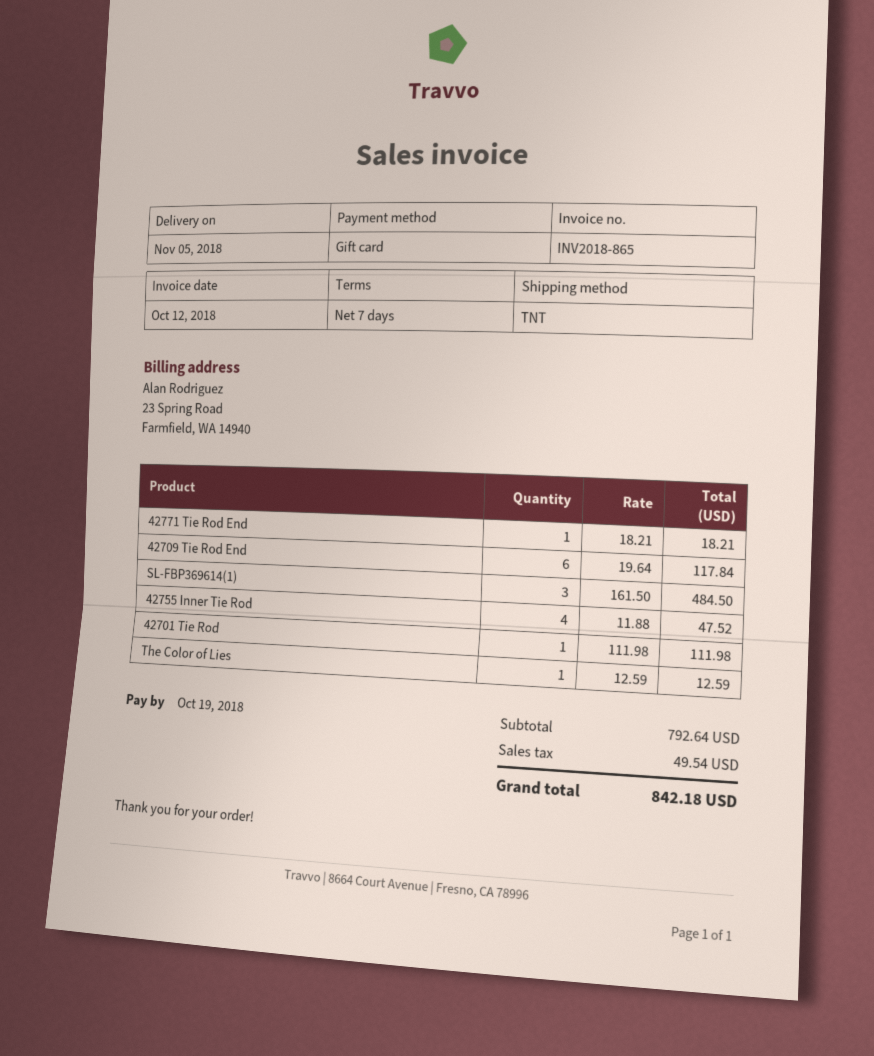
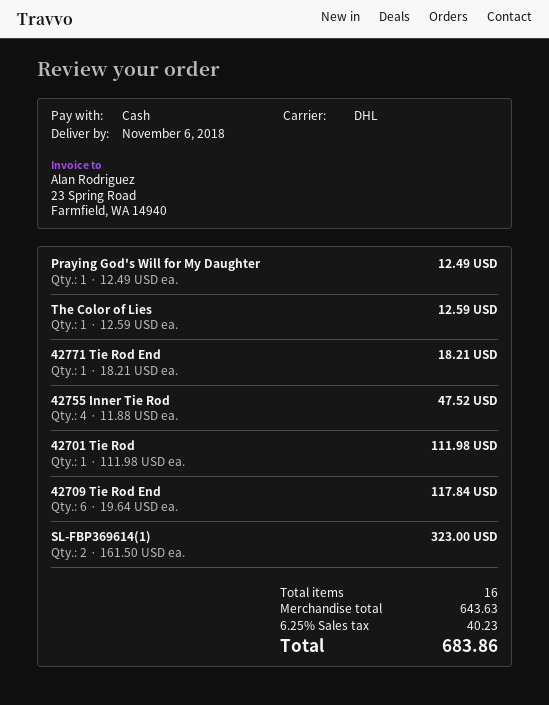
delivery date: 2018-11-05 -> 2018-11-06
payment method: gift card -> cash
shipping method: TNT -> DHL
SL-FBP369614(1): 3 x 161.50 = 484.50 -> 2 x 161.50 = 323.00
Praying God's Will for My Daughter: none -> 1 x 12.49 = 12.49
subtotal: 792.64 -> 643.63
tax: 49.54 -> 40.23
total: 842.18 -> 683.86

